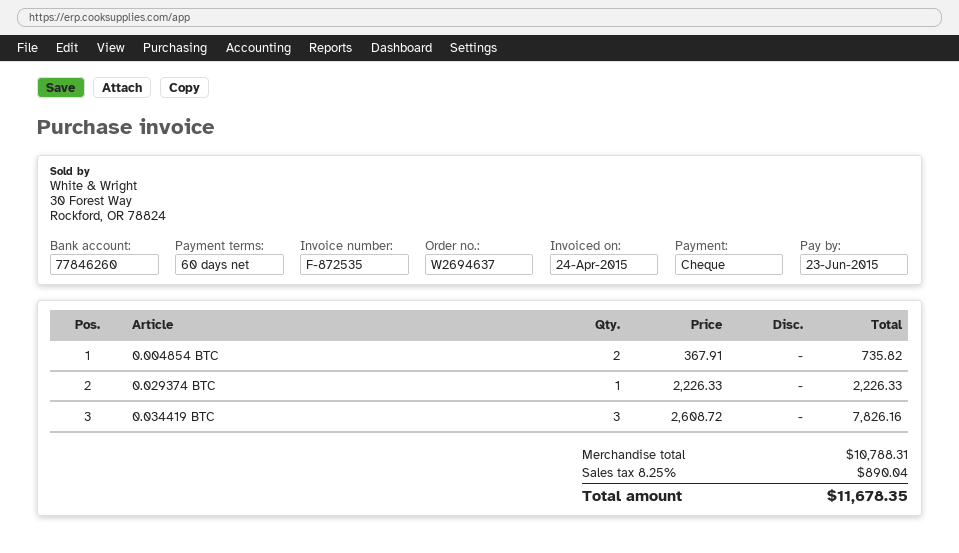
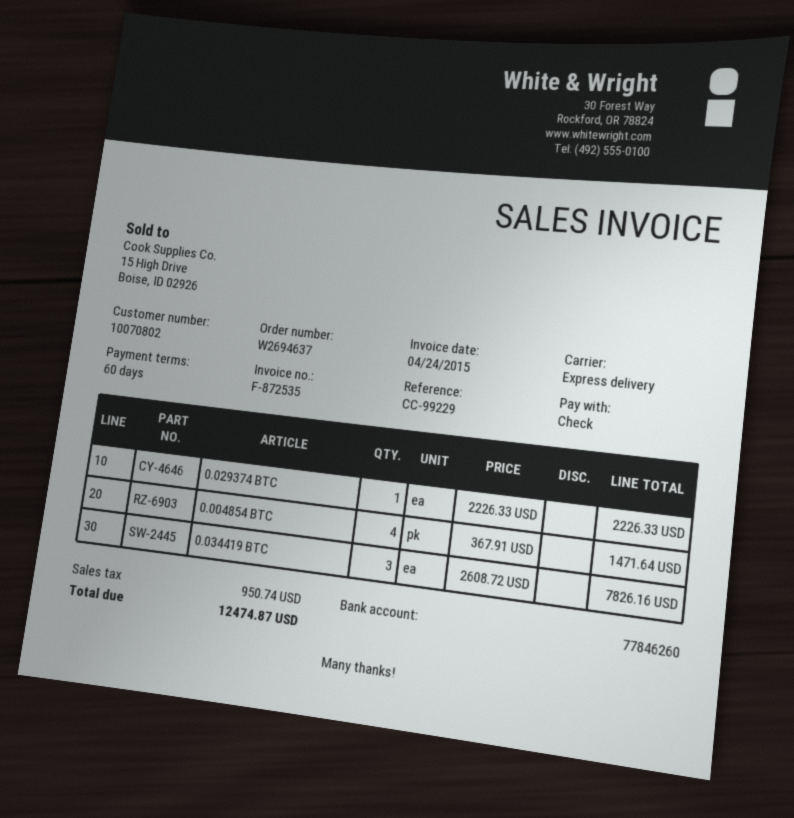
0.004854 BTC: 2 x 367.91 = 735.82 -> 4 x 367.91 = 1471.64
tax: 890.04 -> 950.74
total: 11678.35 -> 12474.87

